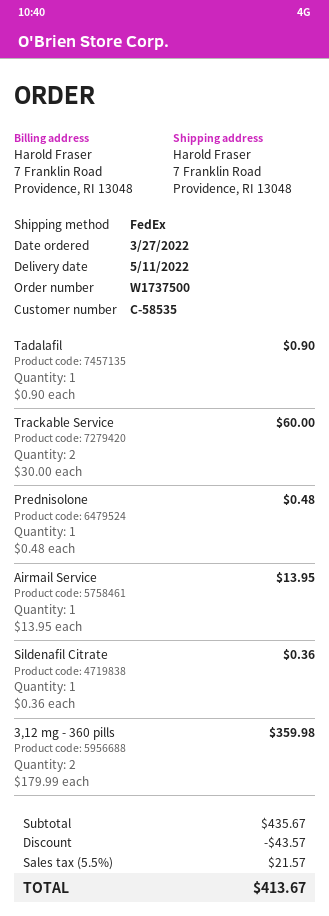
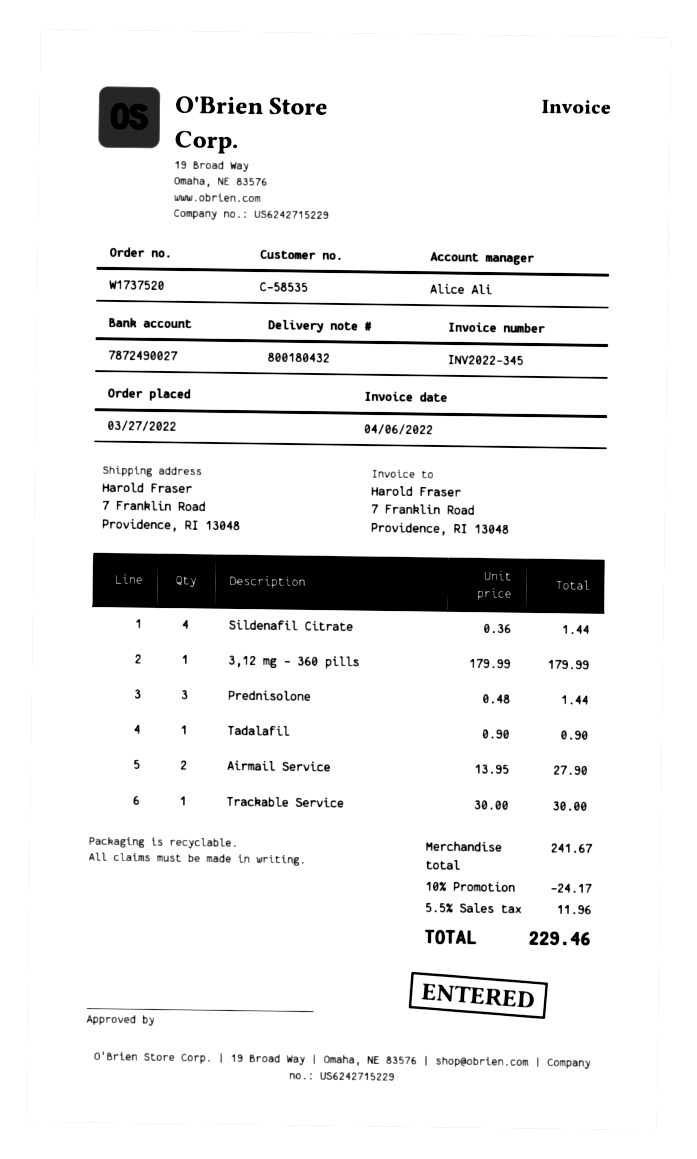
order number: W1737500 -> W1737520
Trackable Service: 2 x 30.00 = 60.00 -> 1 x 30.00 = 30.00
Prednisolone: 1 x 0.48 = 0.48 -> 3 x 0.48 = 1.44
Airmail Service: 1 x 13.95 = 13.95 -> 2 x 13.95 = 27.90
Sildenafil Citrate: 1 x 0.36 = 0.36 -> 4 x 0.36 = 1.44
3,12 mg - 360 pills: 2 x 179.99 = 359.98 -> 1 x 179.99 = 179.99
subtotal: 435.67 -> 241.67
discount: 43.57 -> 24.17
tax: 5.5% = 21.57 -> 5.5% = 11.96
total: 413.67 -> 229.46

